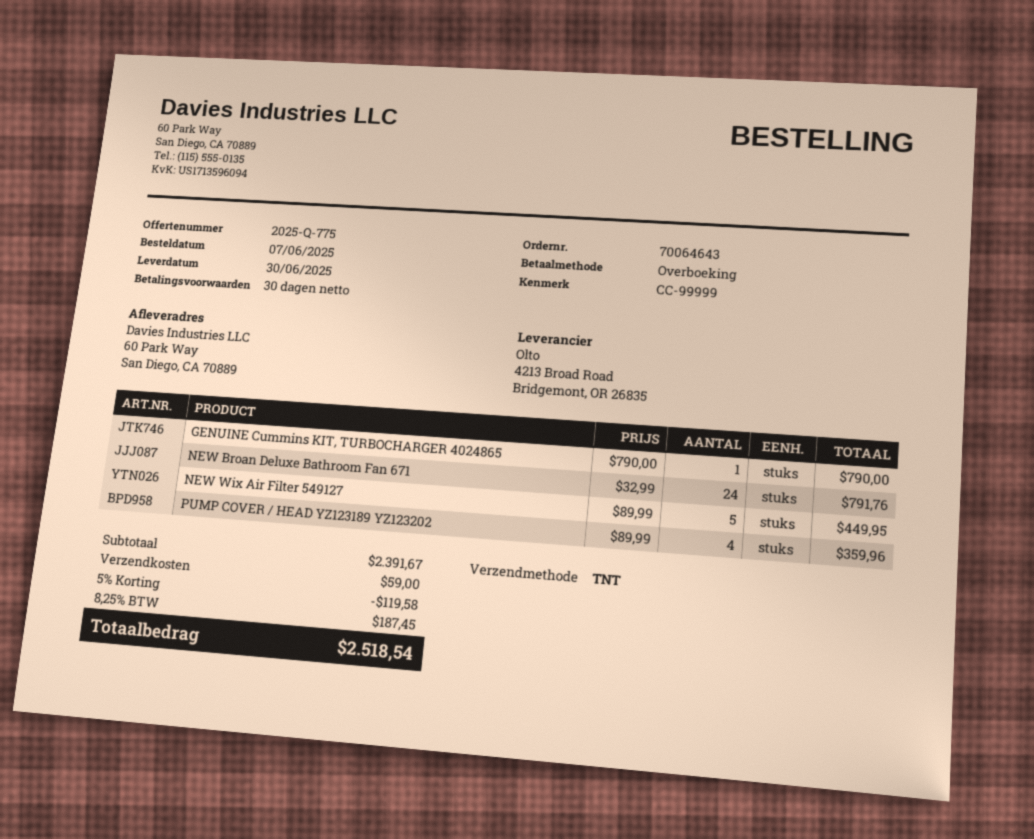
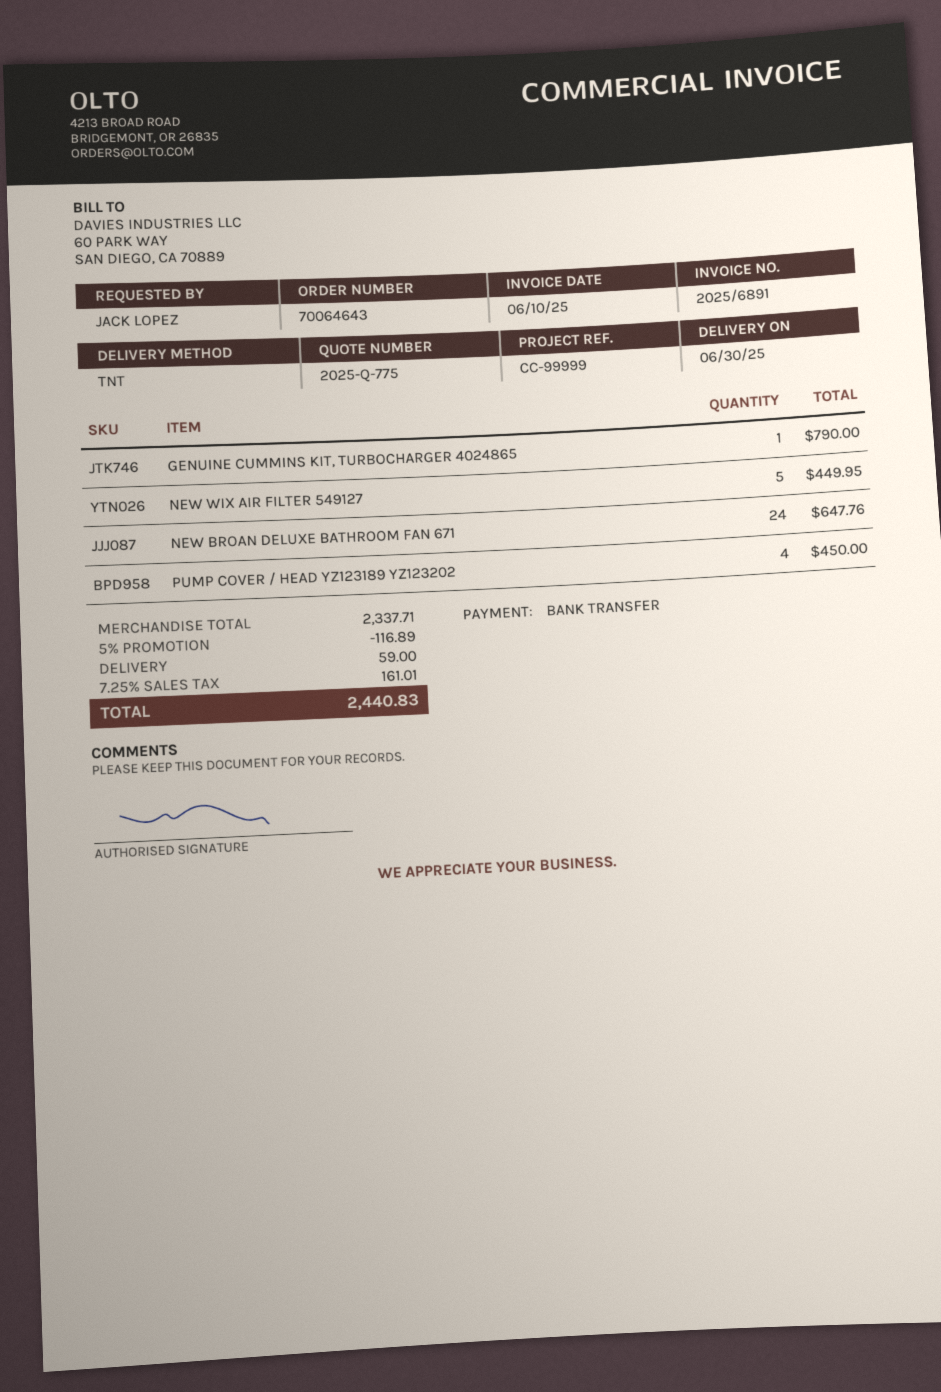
NEW Broan Deluxe Bathroom Fan 671: 24 for 791.76 -> 24 for 647.76
PUMP COVER / HEAD YZ123189 YZ123202: 4 for 359.96 -> 4 for 450.00
subtotal: 2391.67 -> 2337.71
discount: 5% = 119.58 -> 5% = 116.89
tax: 8.25% = 187.45 -> 7.25% = 161.01
total: 2518.54 -> 2440.83

